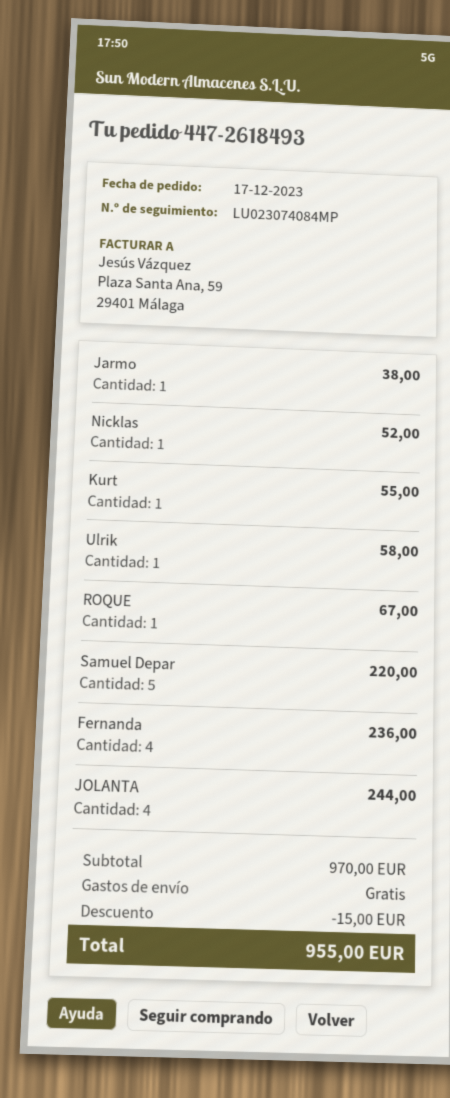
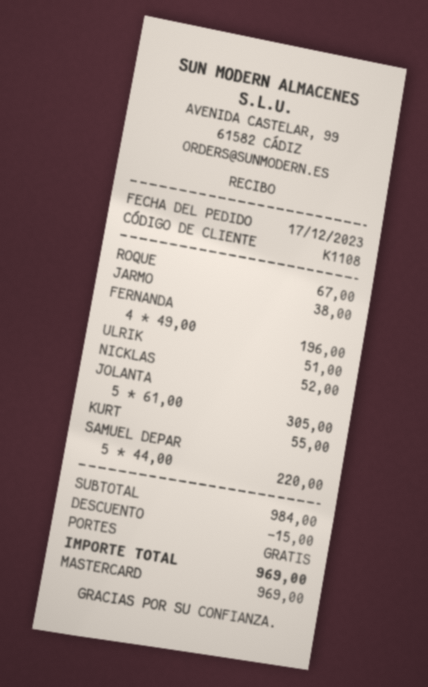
Ulrik: 1 for 58.00 -> 1 for 51.00
Fernanda: 4 for 236.00 -> 4 for 196.00
JOLANTA: 4 for 244.00 -> 5 for 305.00
subtotal: 970.00 -> 984.00
total: 955.00 -> 969.00

